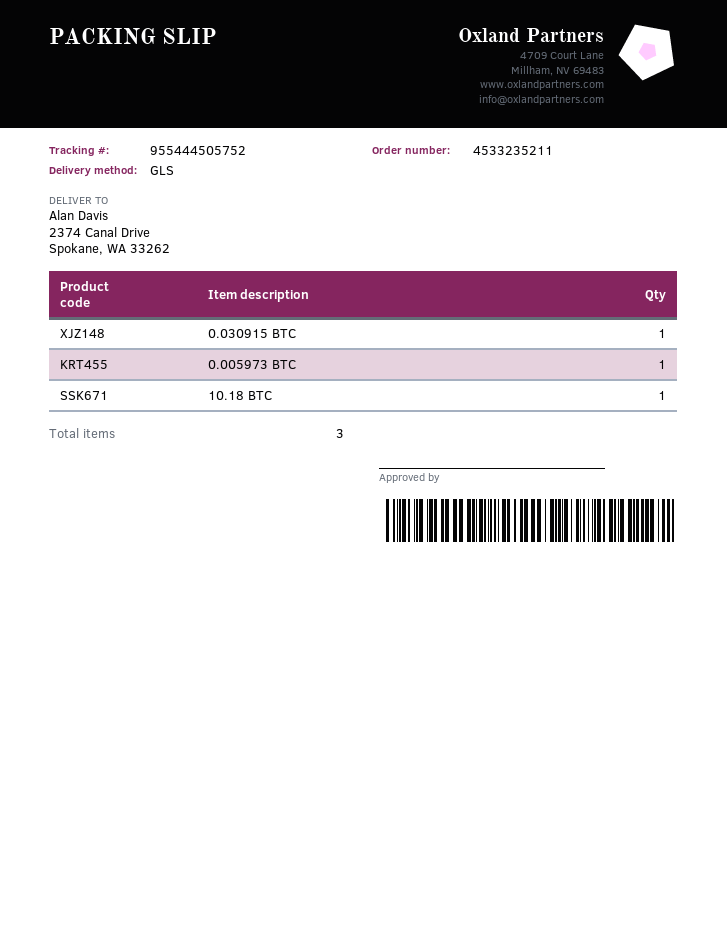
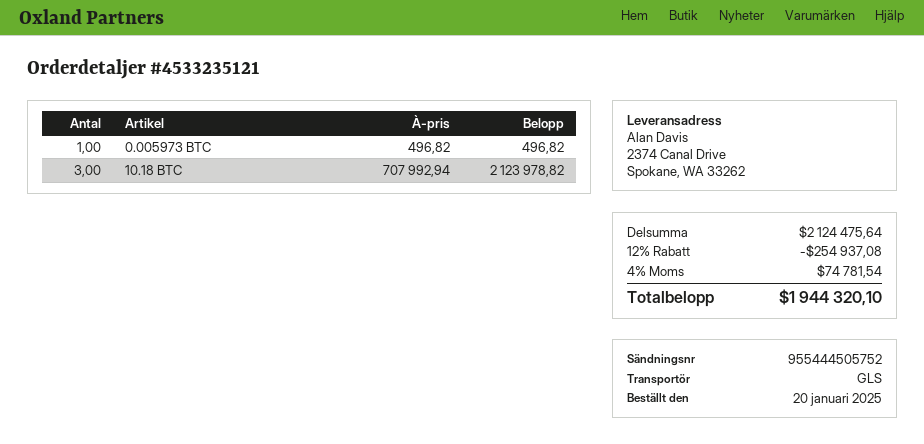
order number: 4533235211 -> 4533235121
0.030915 BTC: 1 -> none
10.18 BTC: 1 -> 3

